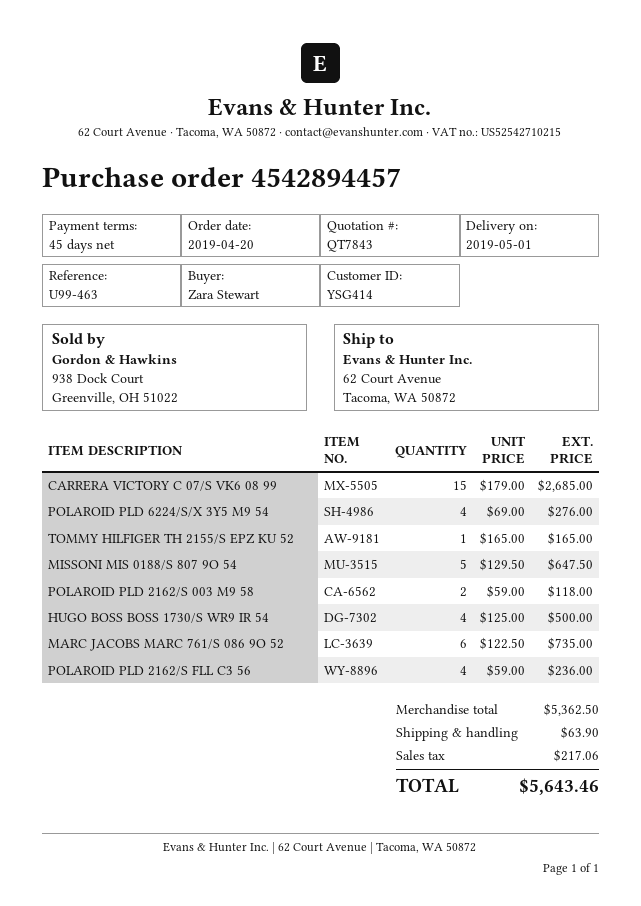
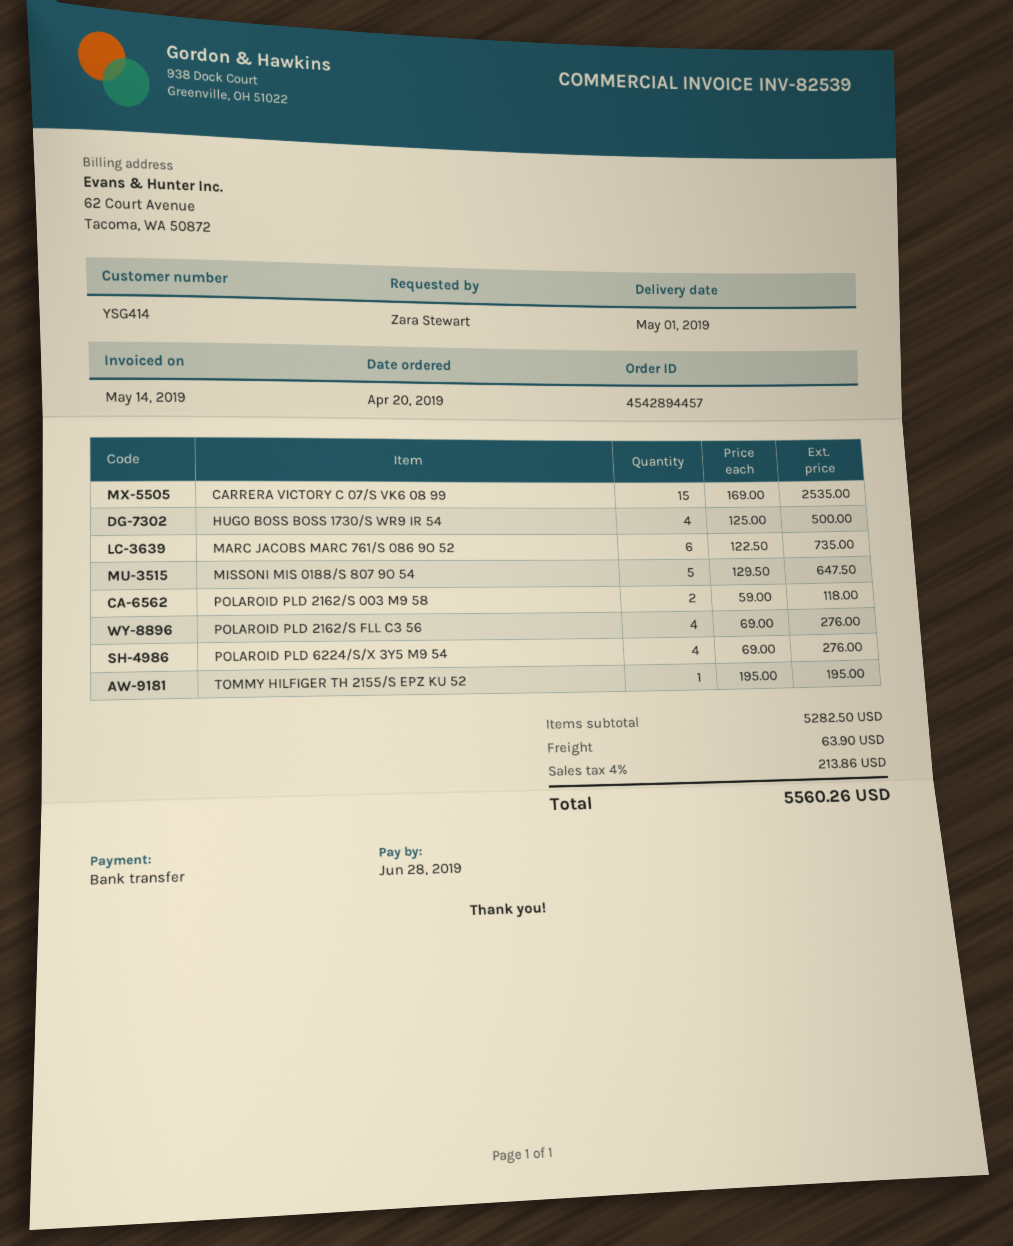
CARRERA VICTORY C 07/S VK6 08 99: 15 x 179.00 = 2685.00 -> 15 x 169.00 = 2535.00
TOMMY HILFIGER TH 2155/S EPZ KU 52: 1 x 165.00 = 165.00 -> 1 x 195.00 = 195.00
POLAROID PLD 2162/S FLL C3 56: 4 x 59.00 = 236.00 -> 4 x 69.00 = 276.00
subtotal: 5362.50 -> 5282.50
tax: 217.06 -> 213.86
total: 5643.46 -> 5560.26

